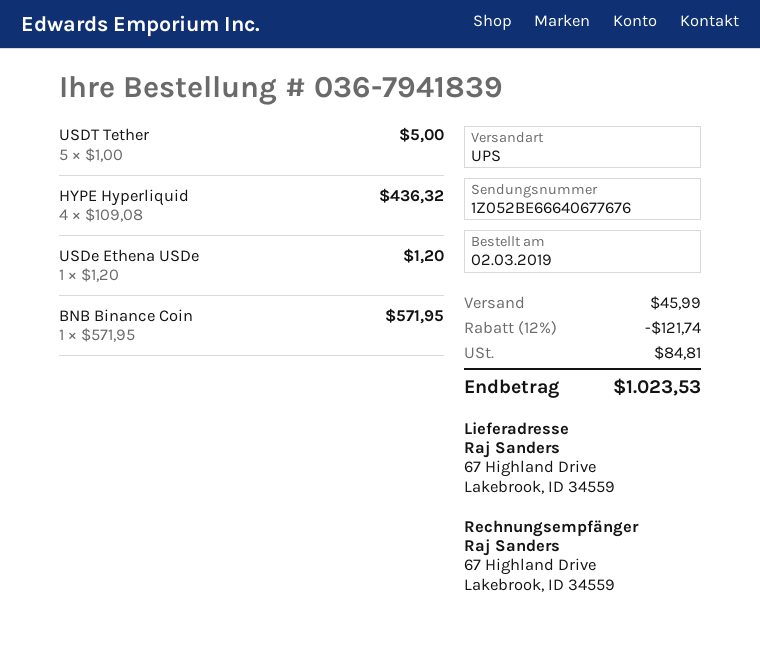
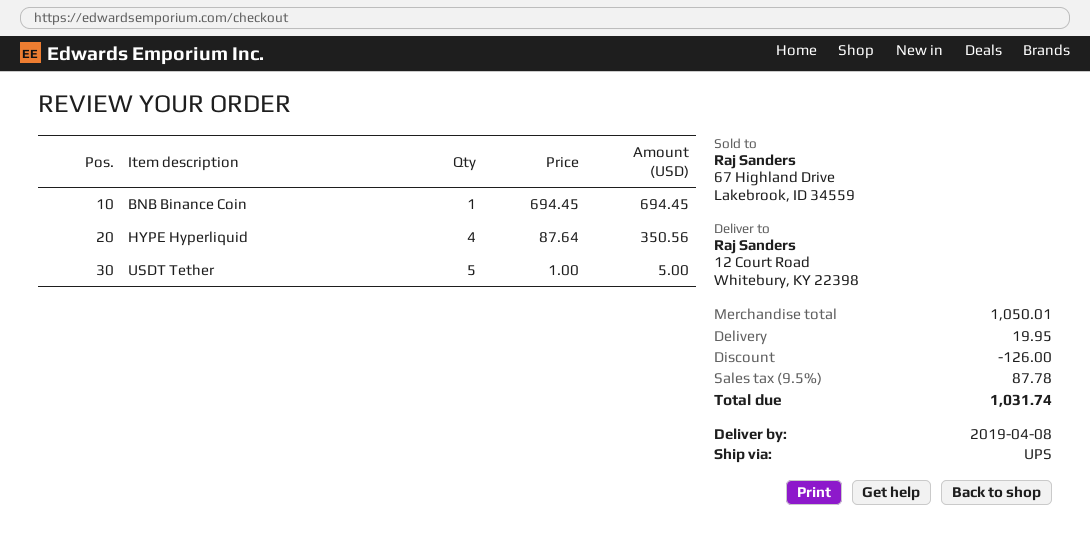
ship to: 67 Highland Drive, Lakebrook, ID 34559 -> 12 Court Road, Whitebury, KY 22398
HYPE Hyperliquid: 4 x 109.08 = 436.32 -> 4 x 87.64 = 350.56
USDe Ethena USDe: 1 x 1.20 = 1.20 -> none
BNB Binance Coin: 1 x 571.95 = 571.95 -> 1 x 694.45 = 694.45
discount: 121.74 -> 126.00
shipping: 45.99 -> 19.95
tax: 84.81 -> 87.78
total: 1023.53 -> 1031.74

